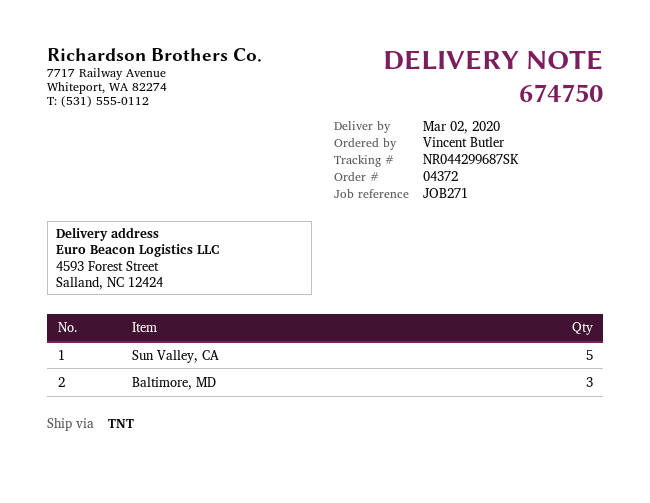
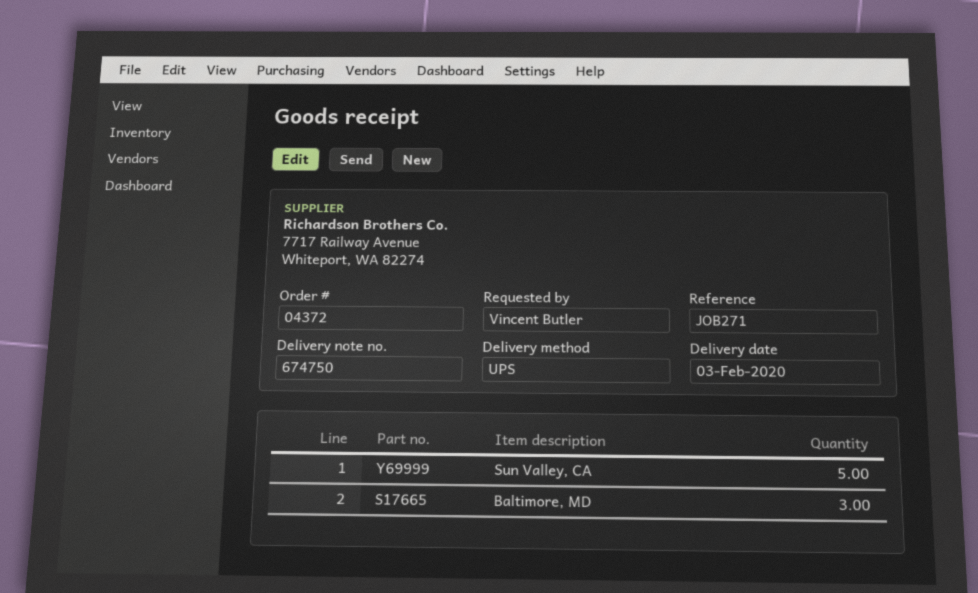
delivery date: 2020-03-02 -> 2020-02-03
shipping method: TNT -> UPS

